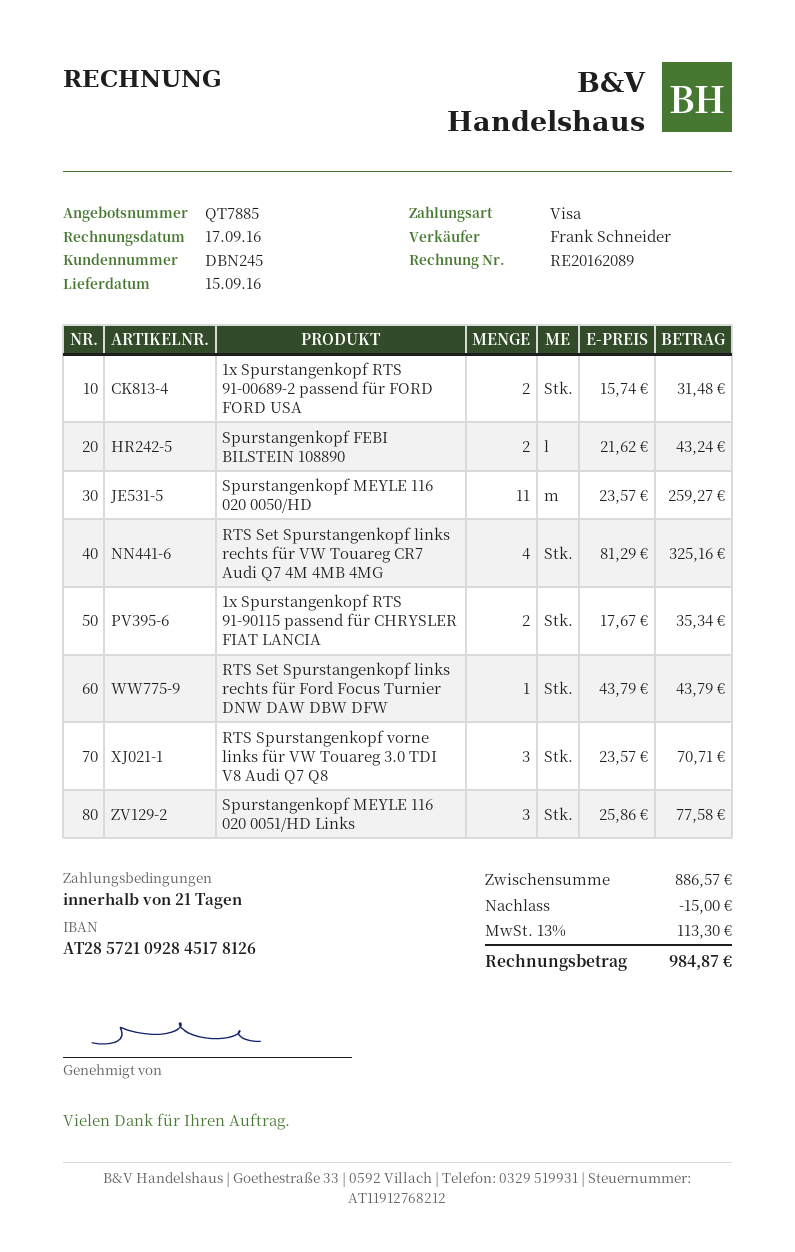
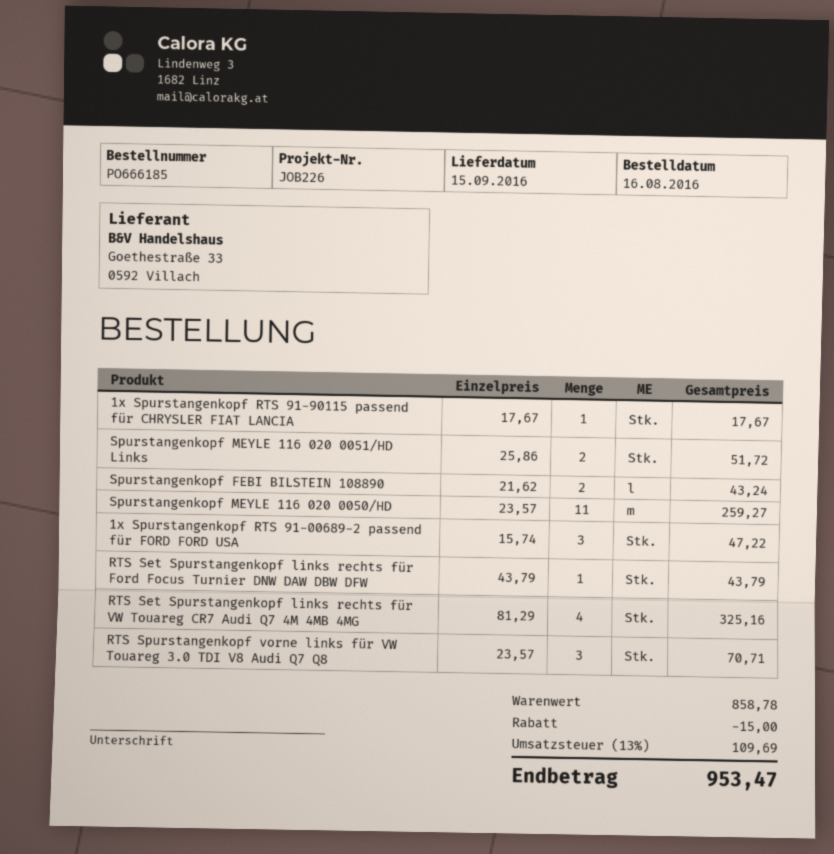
1x Spurstangenkopf RTS 91-00689-2 passend für FORD FORD USA: 2 x 15.74 = 31.48 -> 3 x 15.74 = 47.22
1x Spurstangenkopf RTS 91-90115 passend für CHRYSLER FIAT LANCIA: 2 x 17.67 = 35.34 -> 1 x 17.67 = 17.67
Spurstangenkopf MEYLE 116 020 0051/HD Links: 3 x 25.86 = 77.58 -> 2 x 25.86 = 51.72
subtotal: 886.57 -> 858.78
tax: 13% = 113.30 -> 13% = 109.69
total: 984.87 -> 953.47

